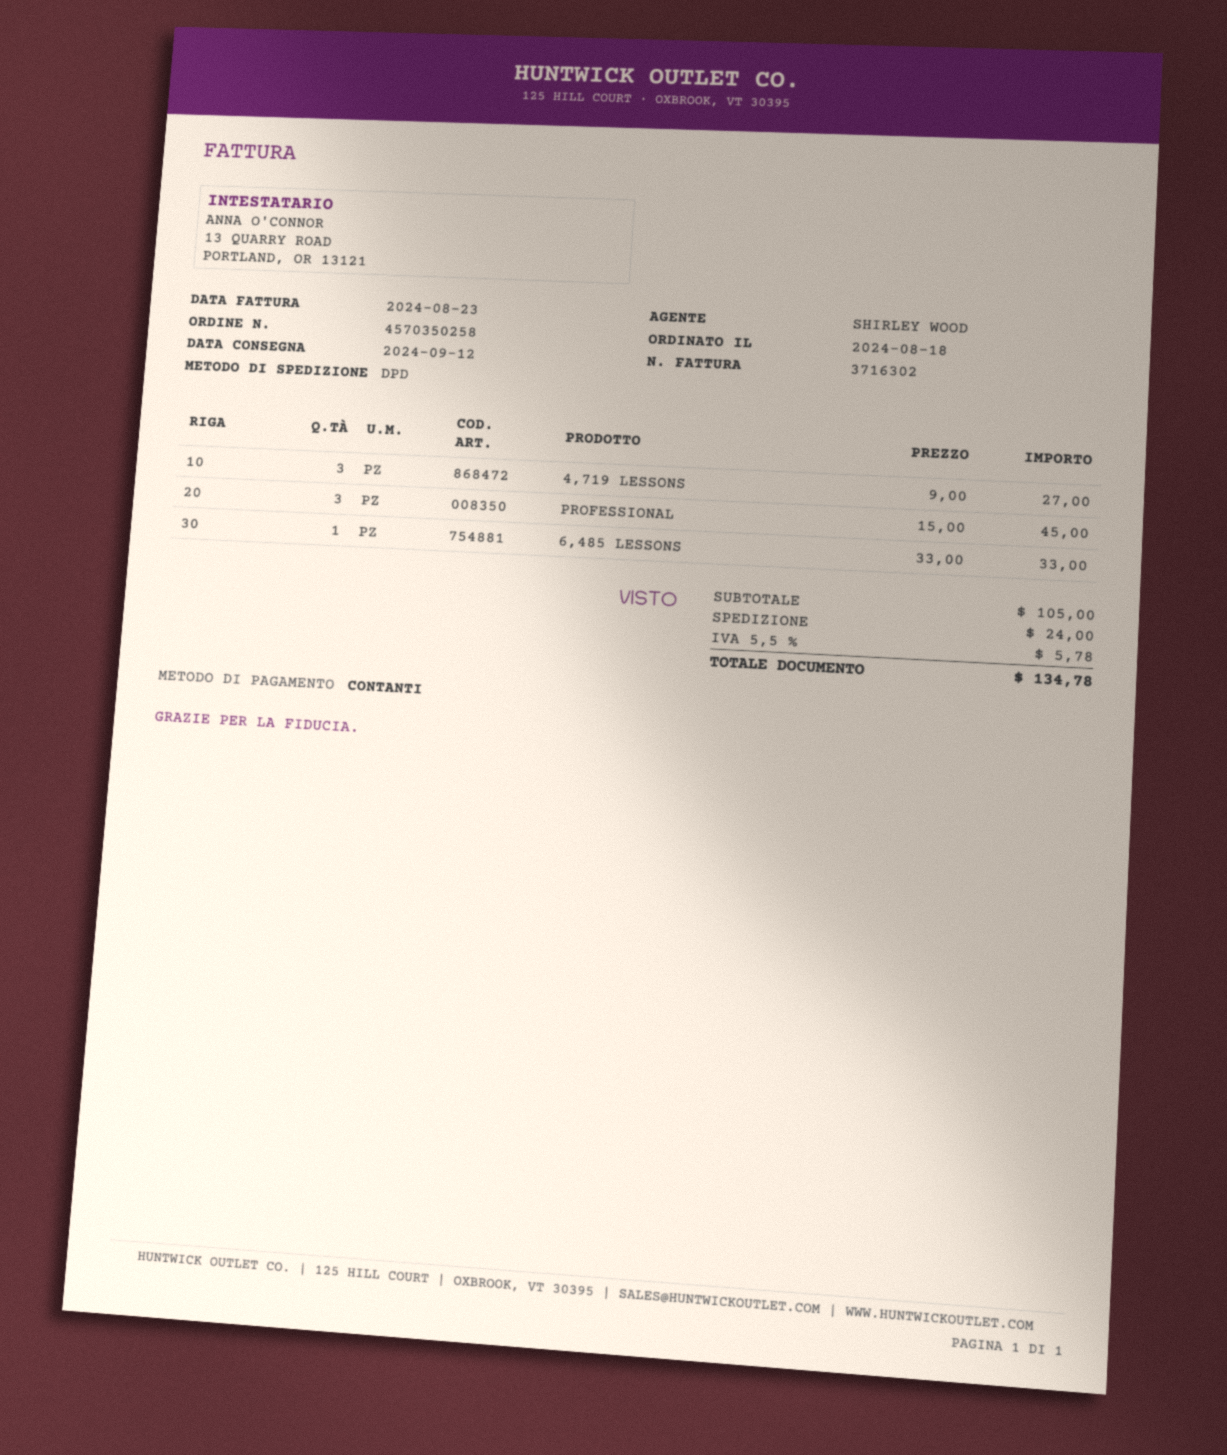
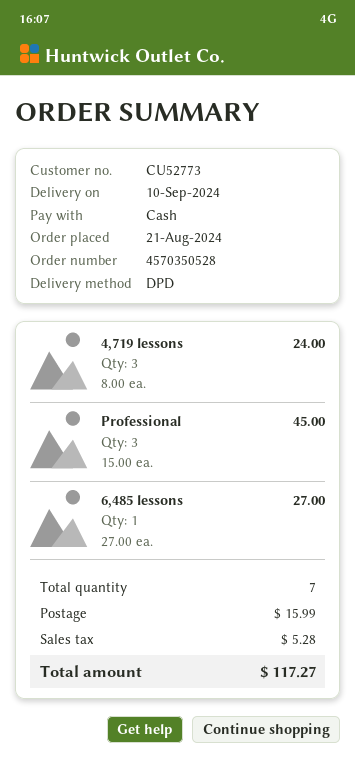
order number: 4570350258 -> 4570350528
order date: 2024-08-18 -> 2024-08-21
delivery date: 2024-09-12 -> 2024-09-10
4,719 LESSONS: 3 x 9.00 = 27.00 -> 3 x 8.00 = 24.00
6,485 LESSONS: 1 x 33.00 = 33.00 -> 1 x 27.00 = 27.00
shipping: 24.00 -> 15.99
tax: 5.78 -> 5.28
total: 134.78 -> 117.27

